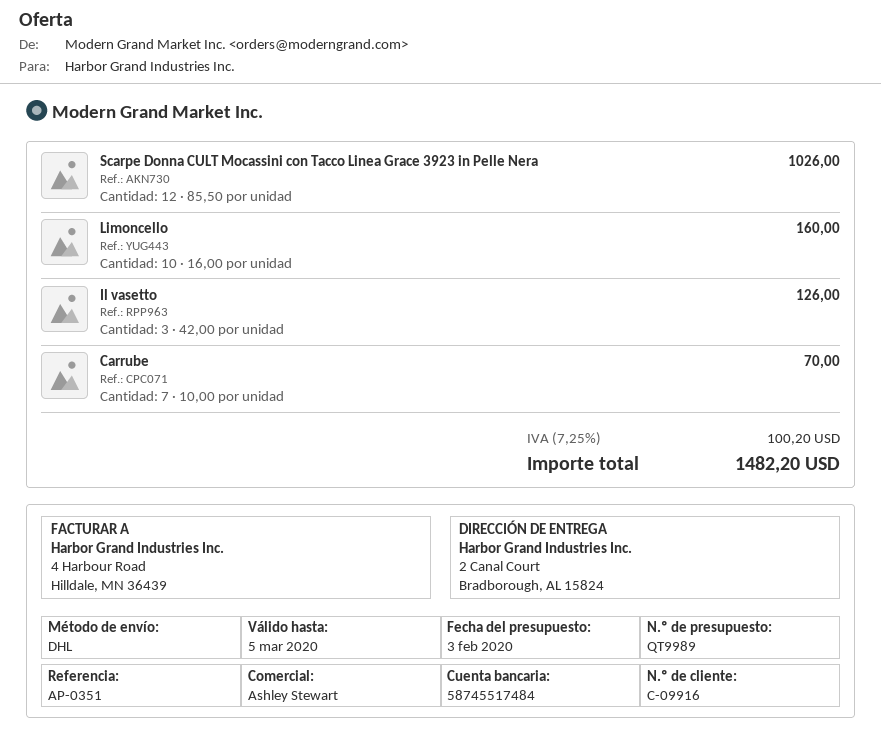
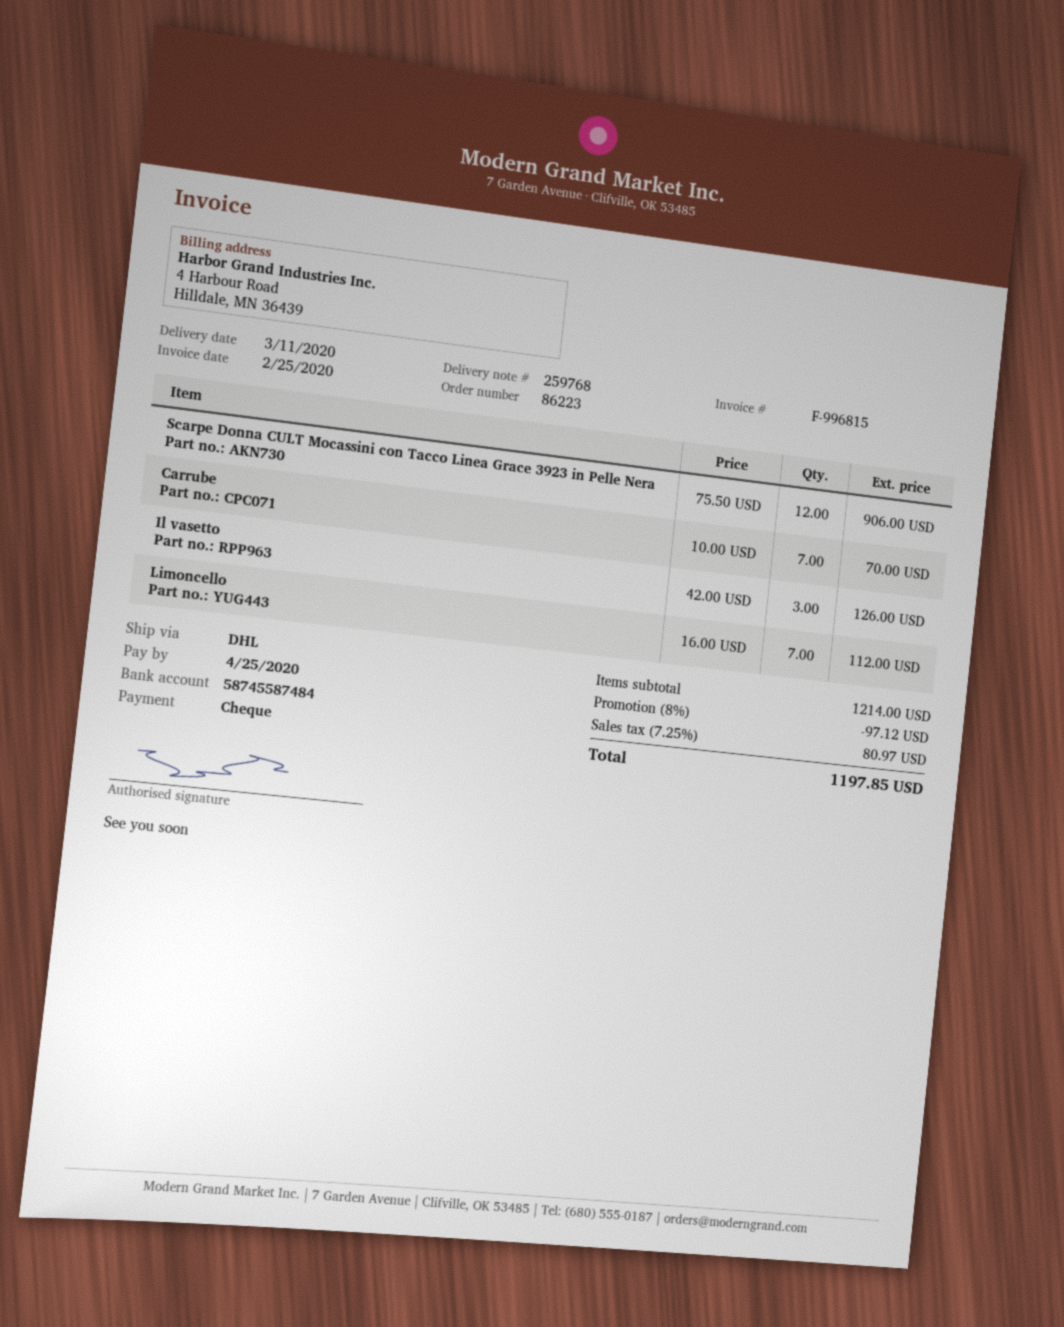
bank account: 58745517484 -> 58745587484
Scarpe Donna CULT Mocassini con Tacco Linea Grace 3923 in Pelle Nera: 12 x 85.50 = 1026.00 -> 12 x 75.50 = 906.00
Limoncello: 10 x 16.00 = 160.00 -> 7 x 16.00 = 112.00
discount: none -> 8% = 97.12
tax: 7.25% = 100.20 -> 7.25% = 80.97
total: 1482.20 -> 1197.85

